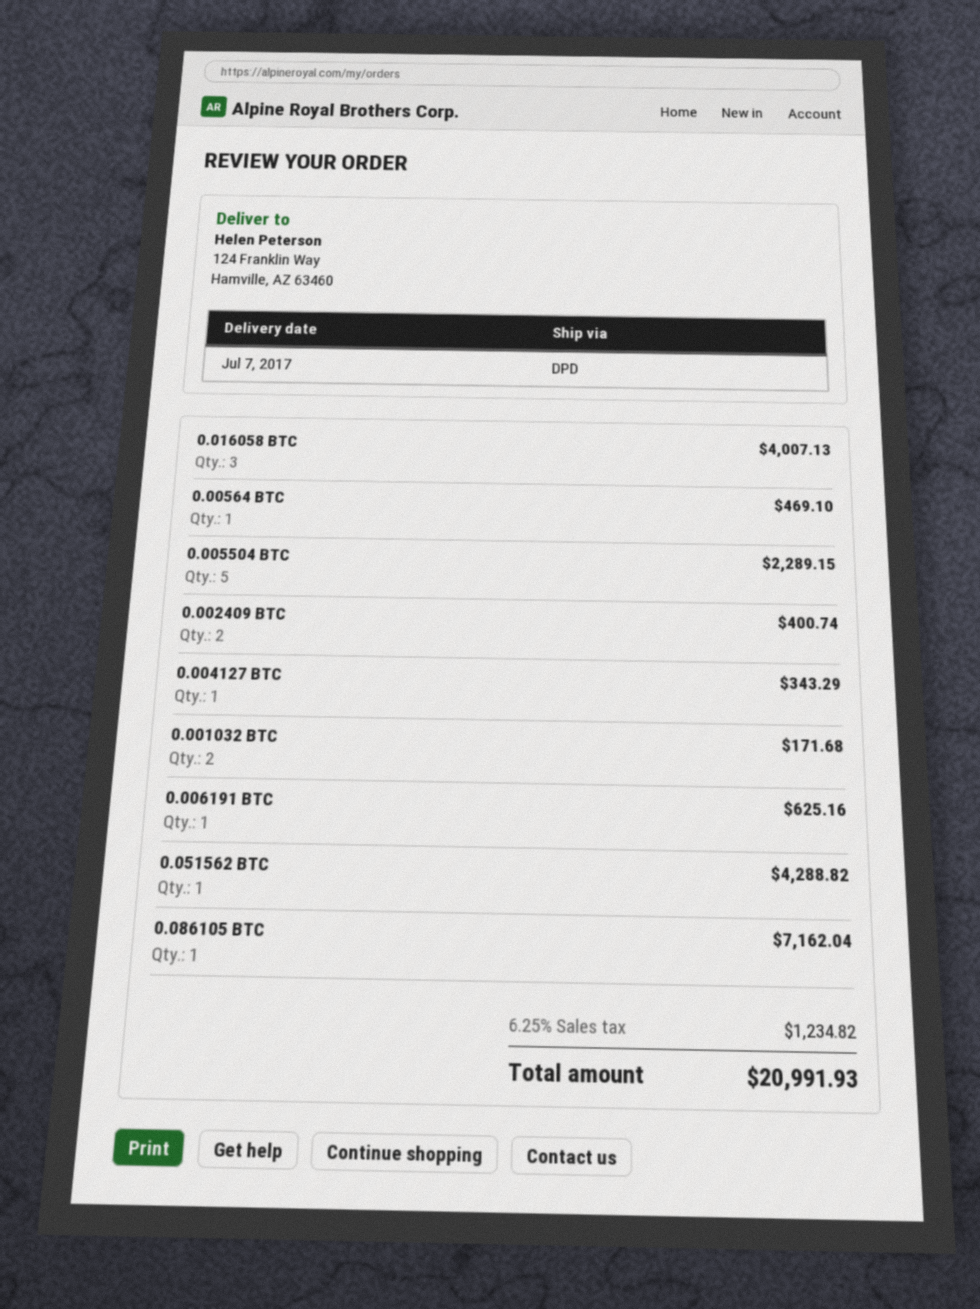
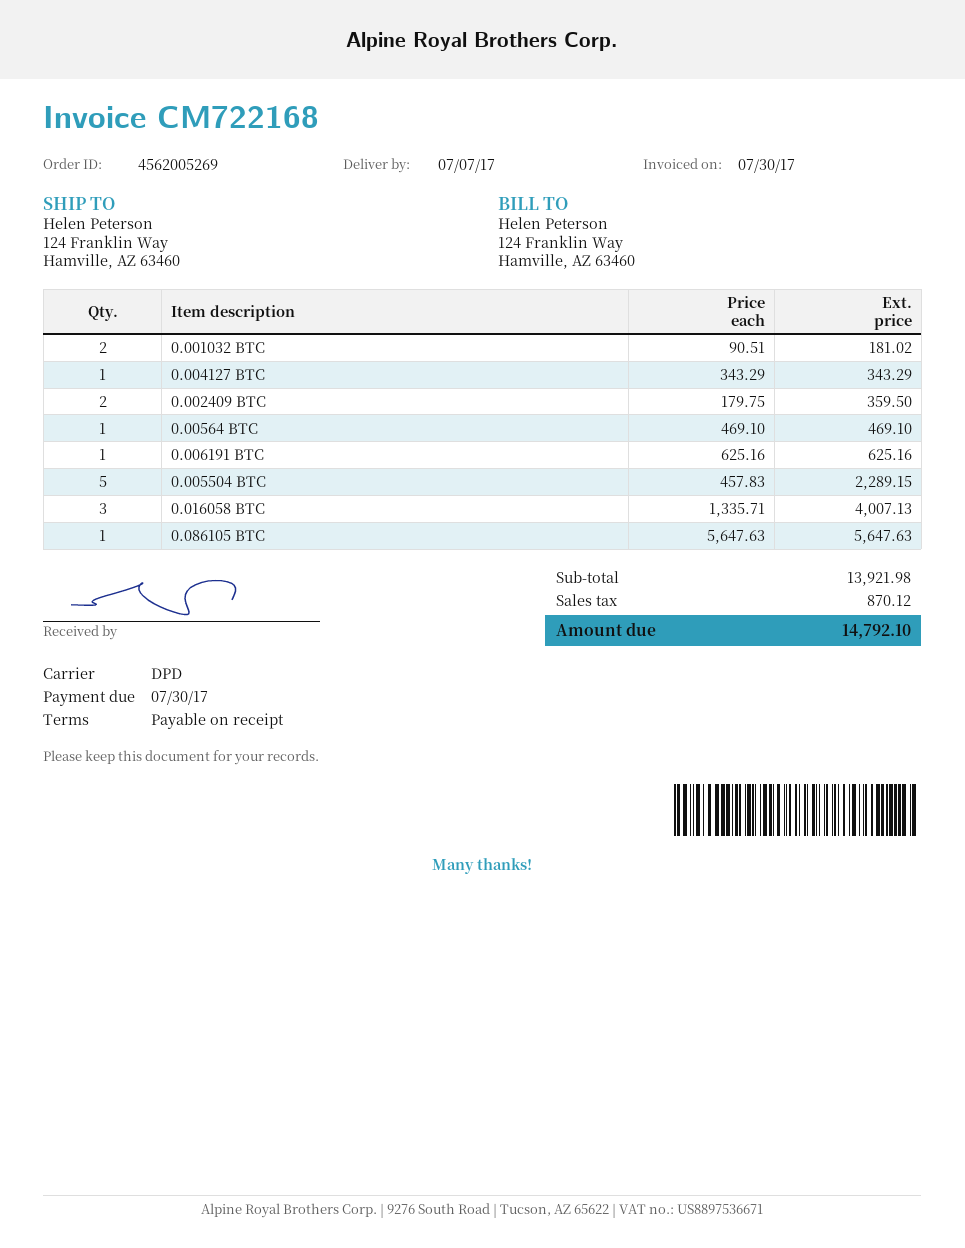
0.002409 BTC: 2 for 400.74 -> 2 for 359.50
0.001032 BTC: 2 for 171.68 -> 2 for 181.02
0.051562 BTC: 1 for 4288.82 -> none
0.086105 BTC: 1 for 7162.04 -> 1 for 5647.63
tax: 1234.82 -> 870.12
total: 20991.93 -> 14792.10

